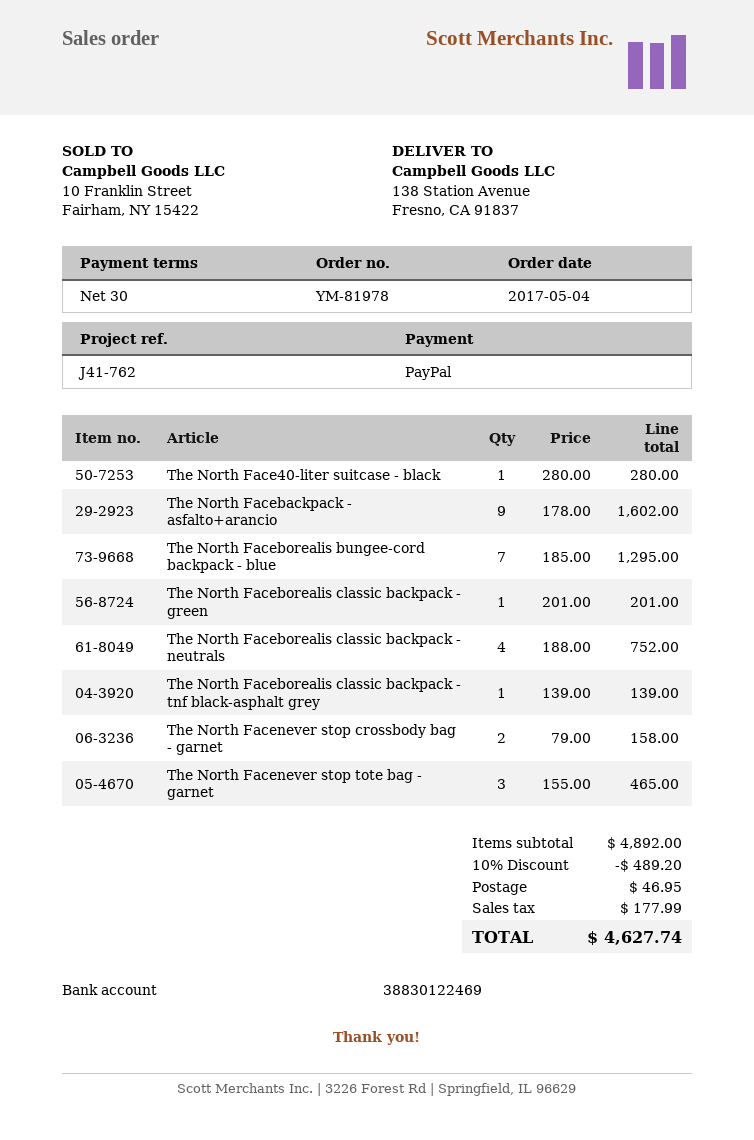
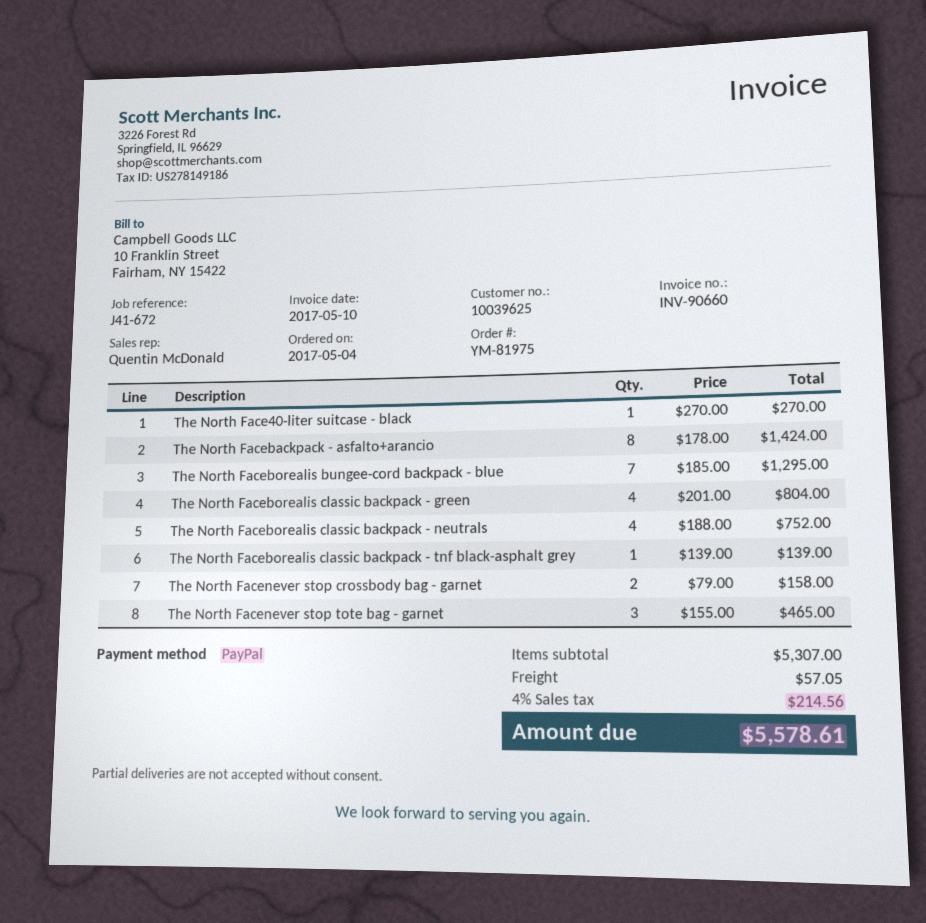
order number: YM-81978 -> YM-81975
reference: J41-762 -> J41-672
The North Face40-liter suitcase - black: 1 x 280.00 = 280.00 -> 1 x 270.00 = 270.00
The North Facebackpack - asfalto+arancio: 9 x 178.00 = 1602.00 -> 8 x 178.00 = 1424.00
The North Faceborealis classic backpack - green: 1 x 201.00 = 201.00 -> 4 x 201.00 = 804.00
subtotal: 4892.00 -> 5307.00
discount: 10% = 489.20 -> none
shipping: 46.95 -> 57.05
tax: 177.99 -> 214.56
total: 4627.74 -> 5578.61

